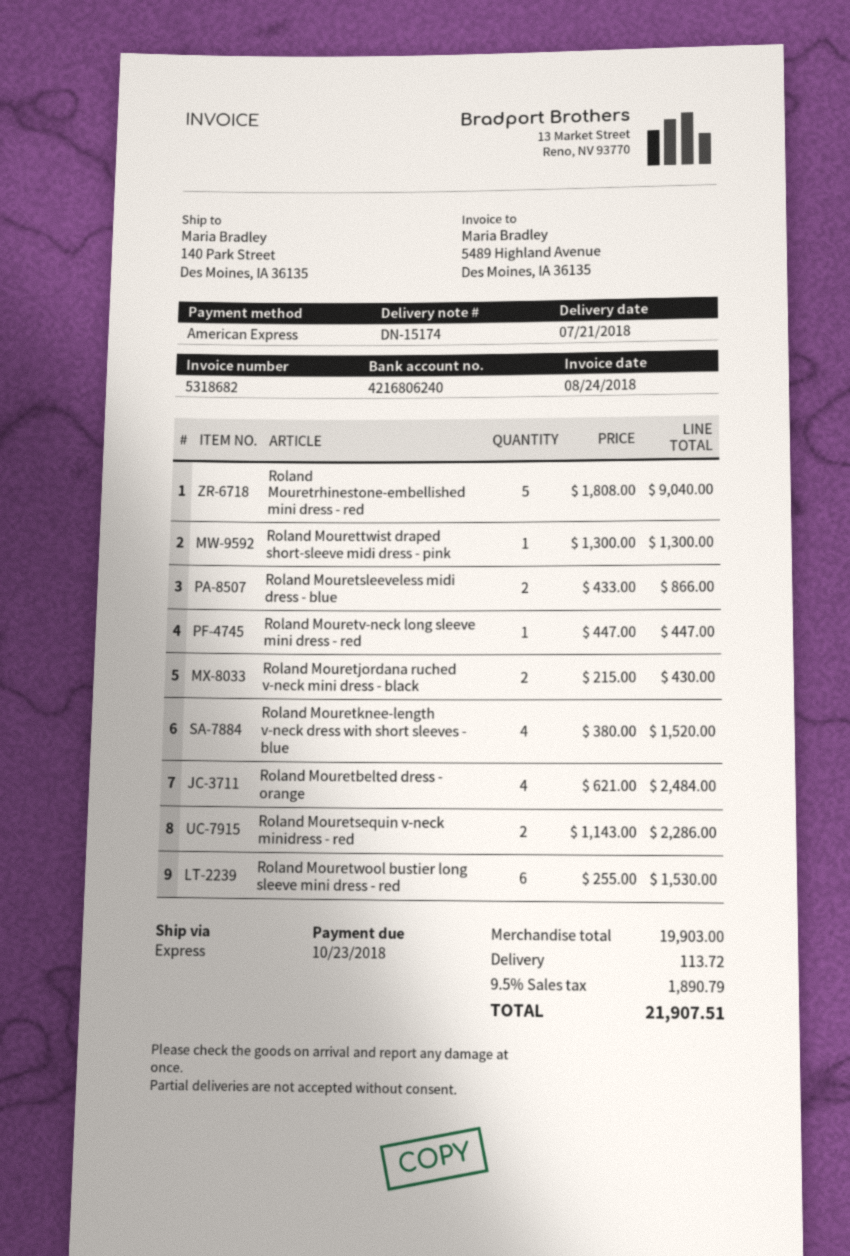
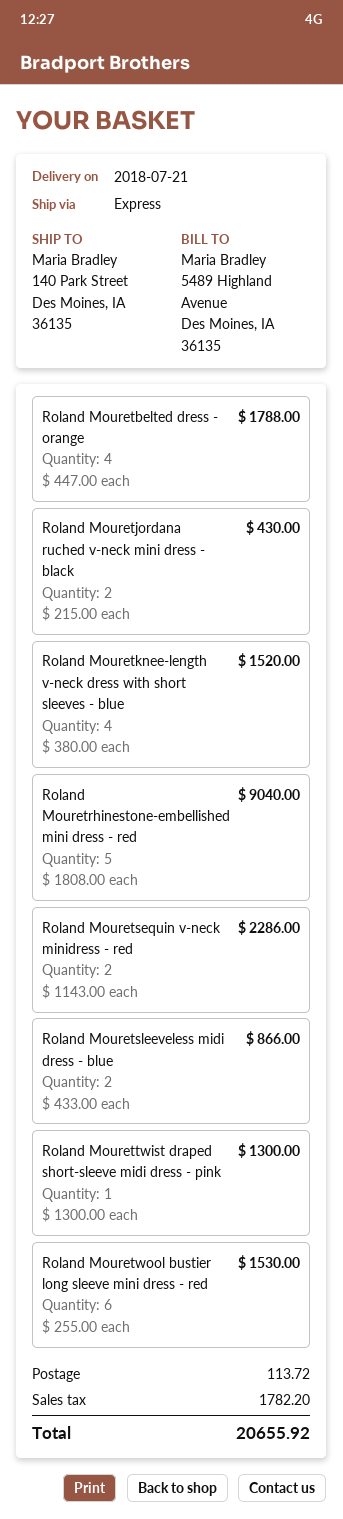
Roland Mouretv-neck long sleeve mini dress - red: 1 x 447.00 = 447.00 -> none
Roland Mouretbelted dress - orange: 4 x 621.00 = 2484.00 -> 4 x 447.00 = 1788.00
tax: 1890.79 -> 1782.20
total: 21907.51 -> 20655.92

